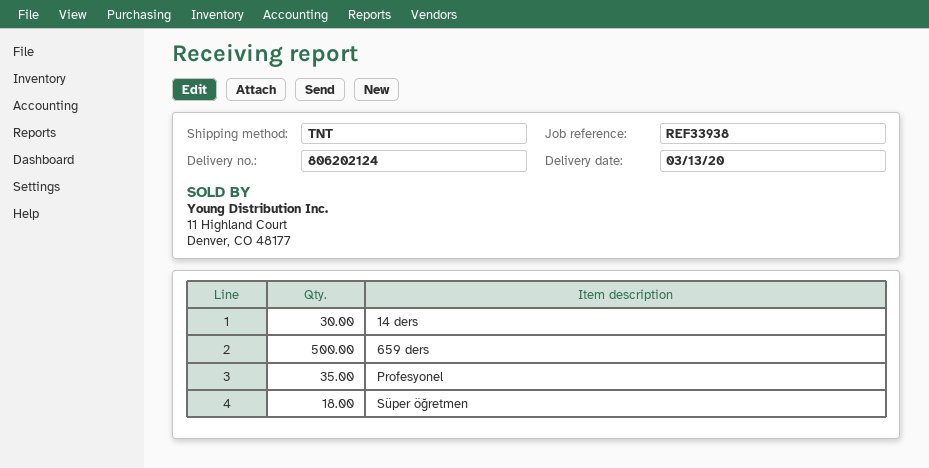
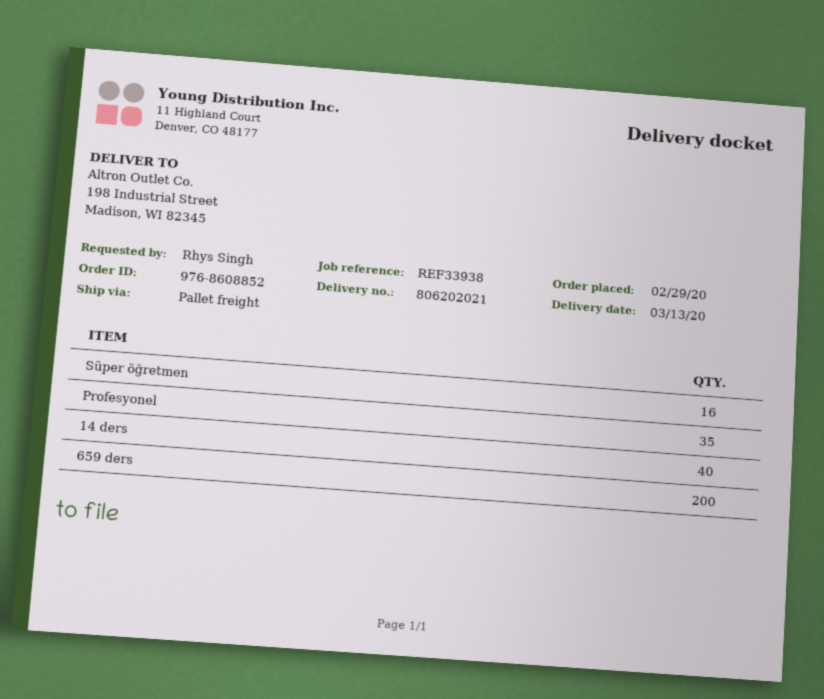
delivery note number: 806202124 -> 806202021
shipping method: TNT -> pallet freight
14 ders: 30 -> 40
659 ders: 500 -> 200
Süper öğretmen: 18 -> 16

